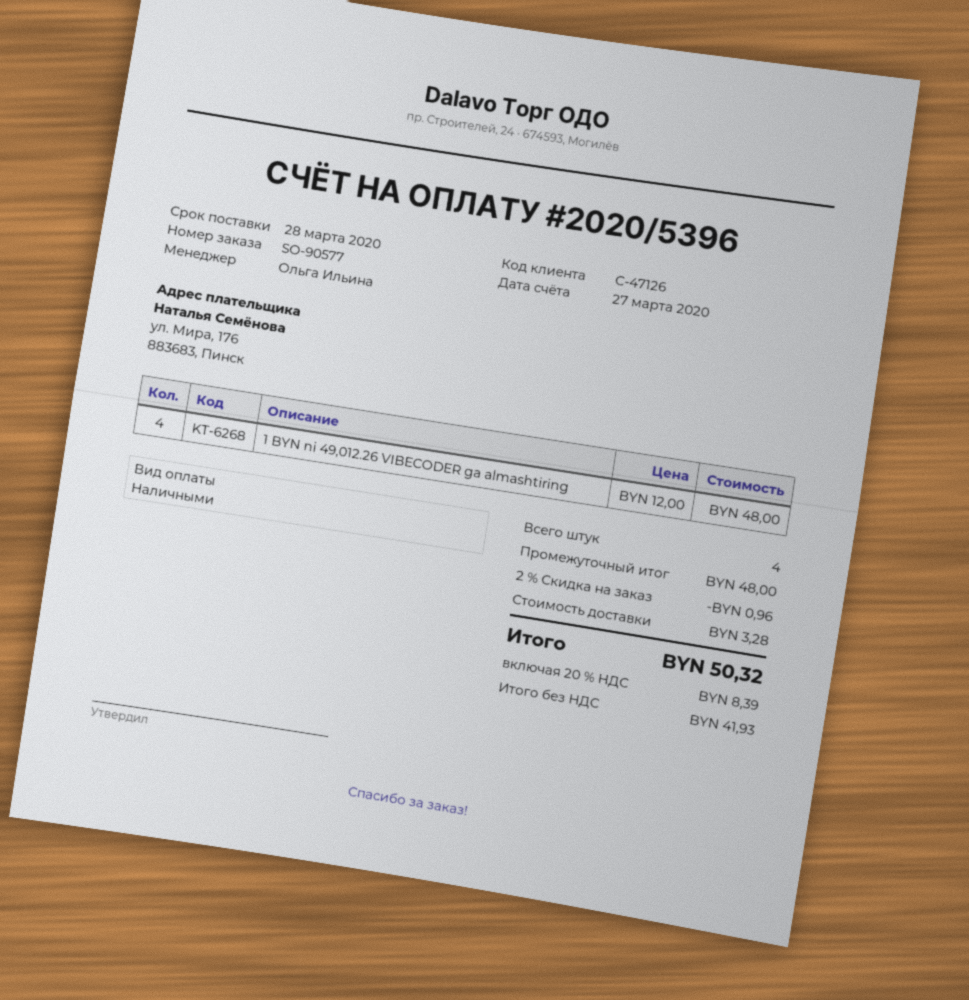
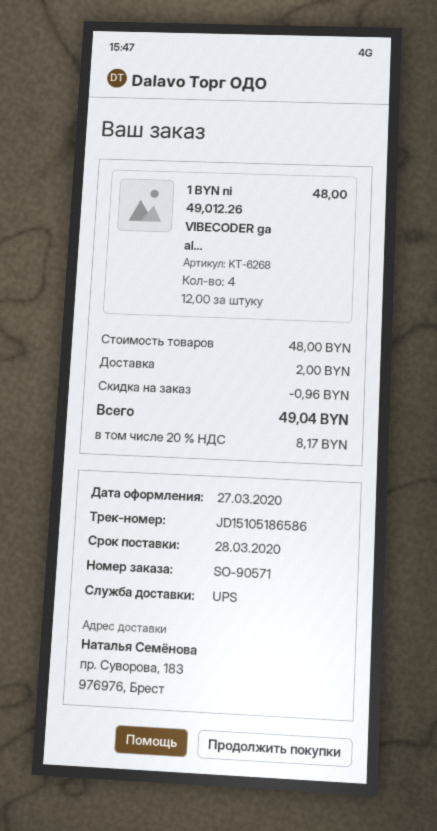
order number: SO-90577 -> SO-90571
shipping: 3.28 -> 2.00
tax: 20% = 8.39 -> 20% = 8.17
total: 50.32 -> 49.04

